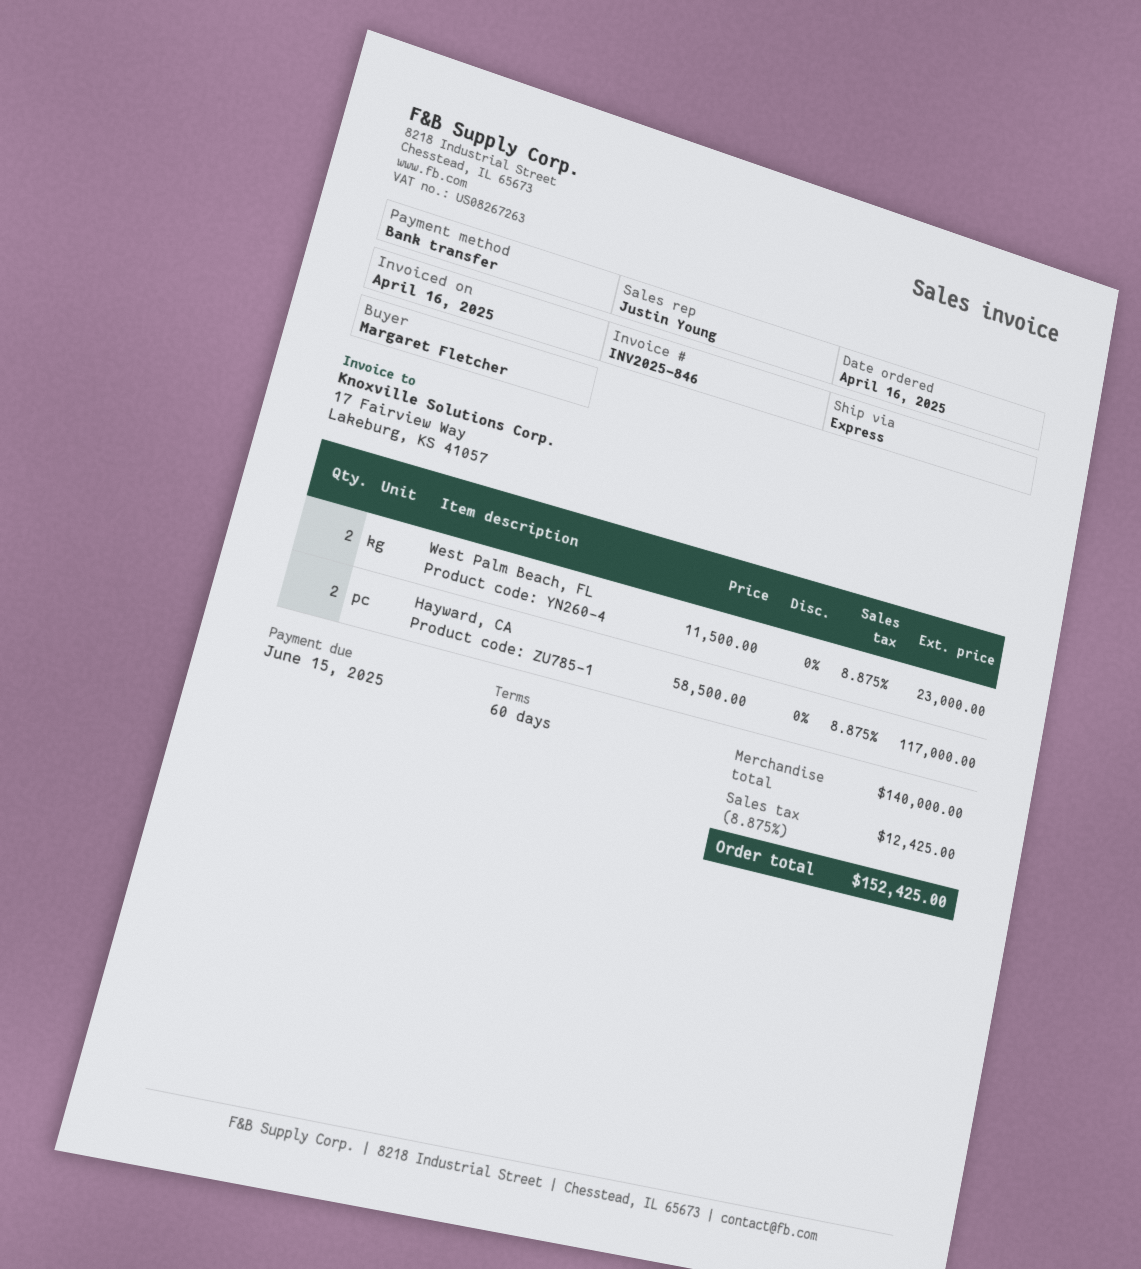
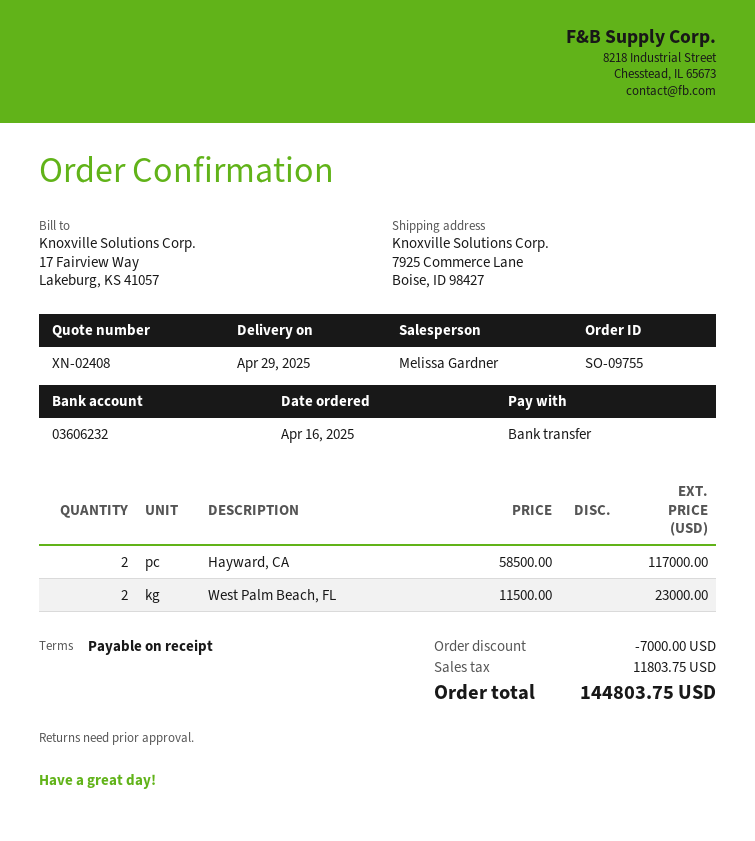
payment terms: 60 days -> on receipt
sales rep: Justin Young -> Melissa Gardner
discount: none -> 7000.00
tax: 12425.00 -> 11803.75
total: 152425.00 -> 144803.75

